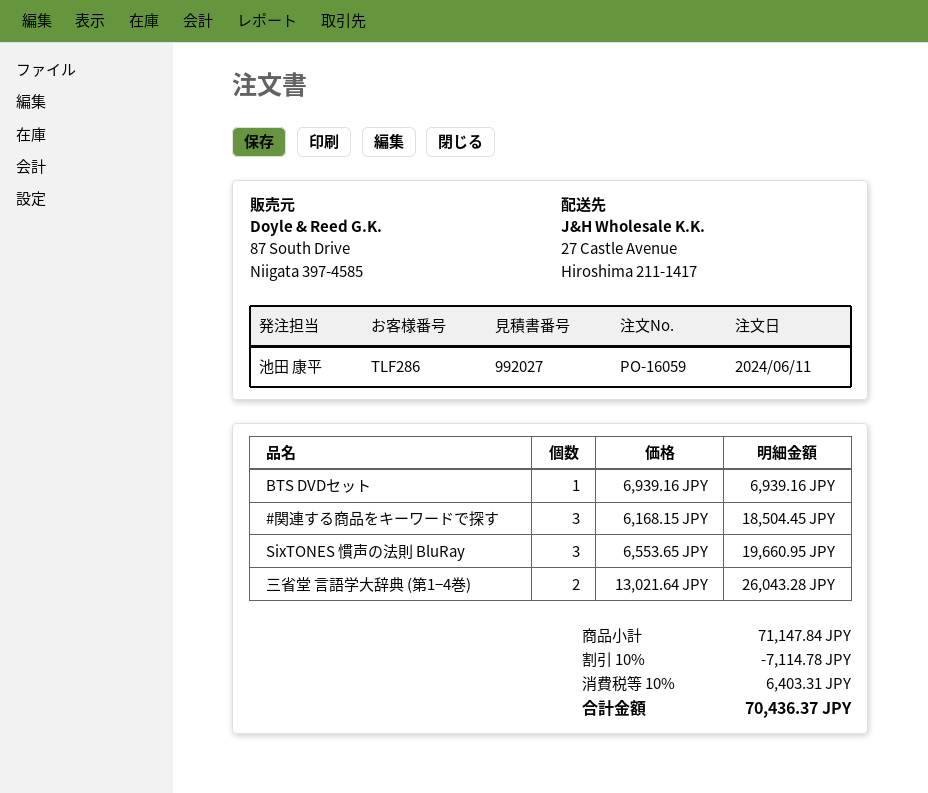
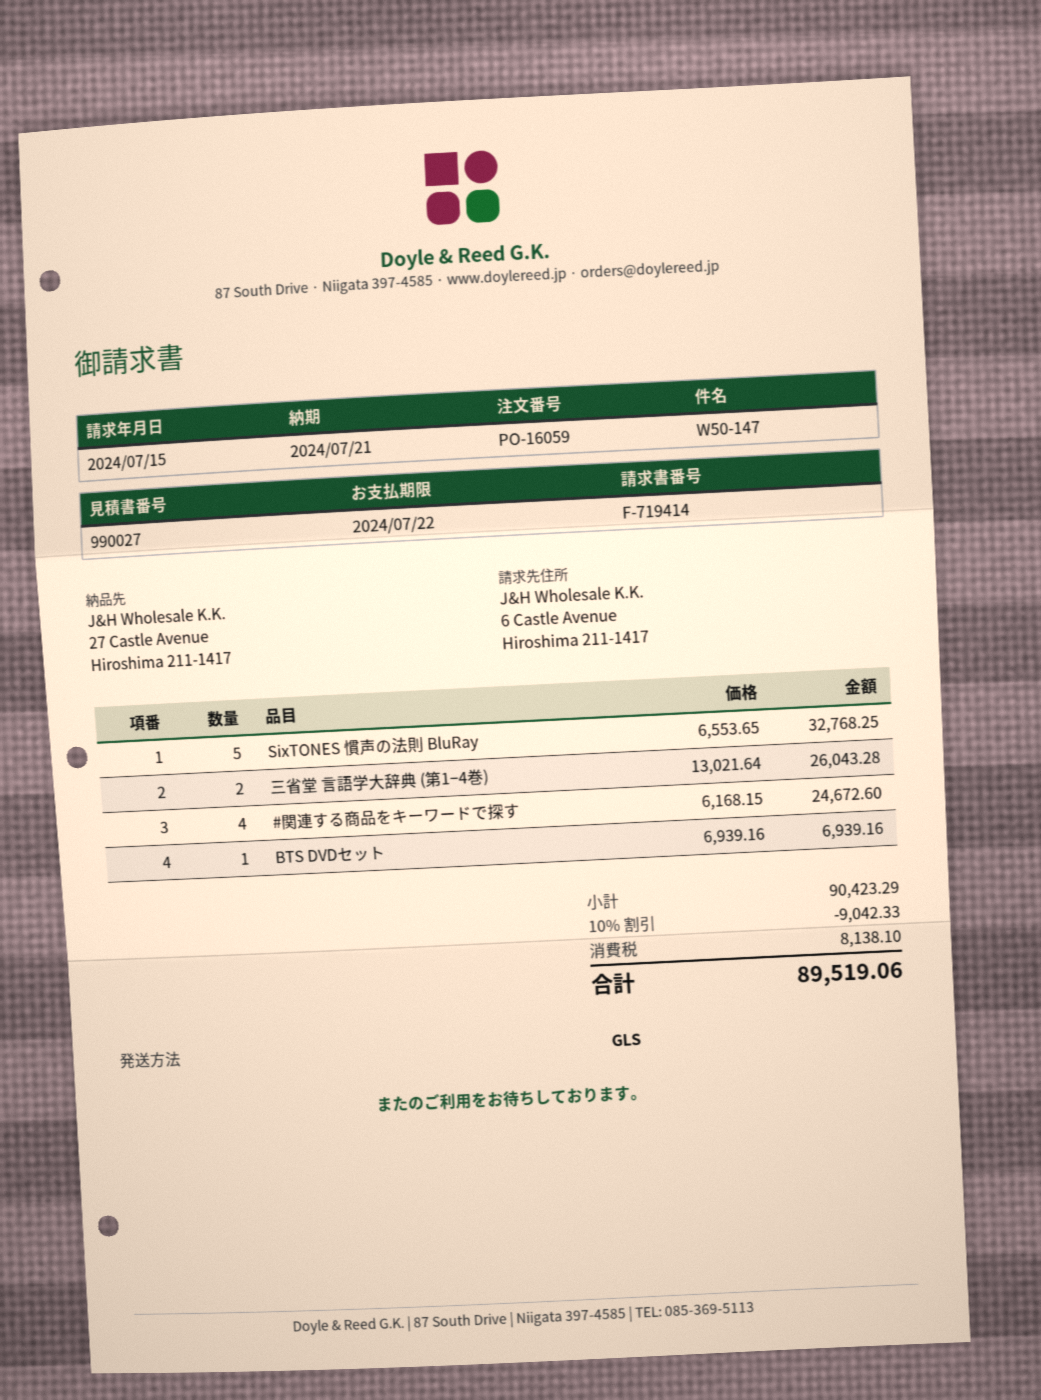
quote number: 992027 -> 990027
#関連する商品をキーワードで探す: 3 x 6168.15 = 18504.45 -> 4 x 6168.15 = 24672.60
SixTONES 慣声の法則 BluRay: 3 x 6553.65 = 19660.95 -> 5 x 6553.65 = 32768.25
subtotal: 71147.84 -> 90423.29
discount: 10% = 7114.78 -> 10% = 9042.33
tax: 6403.31 -> 8138.10
total: 70436.37 -> 89519.06

